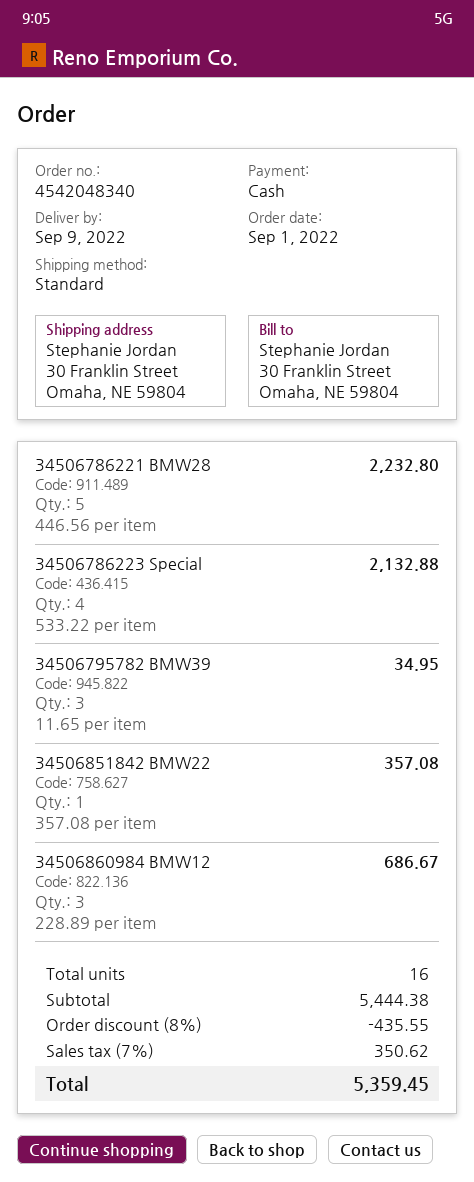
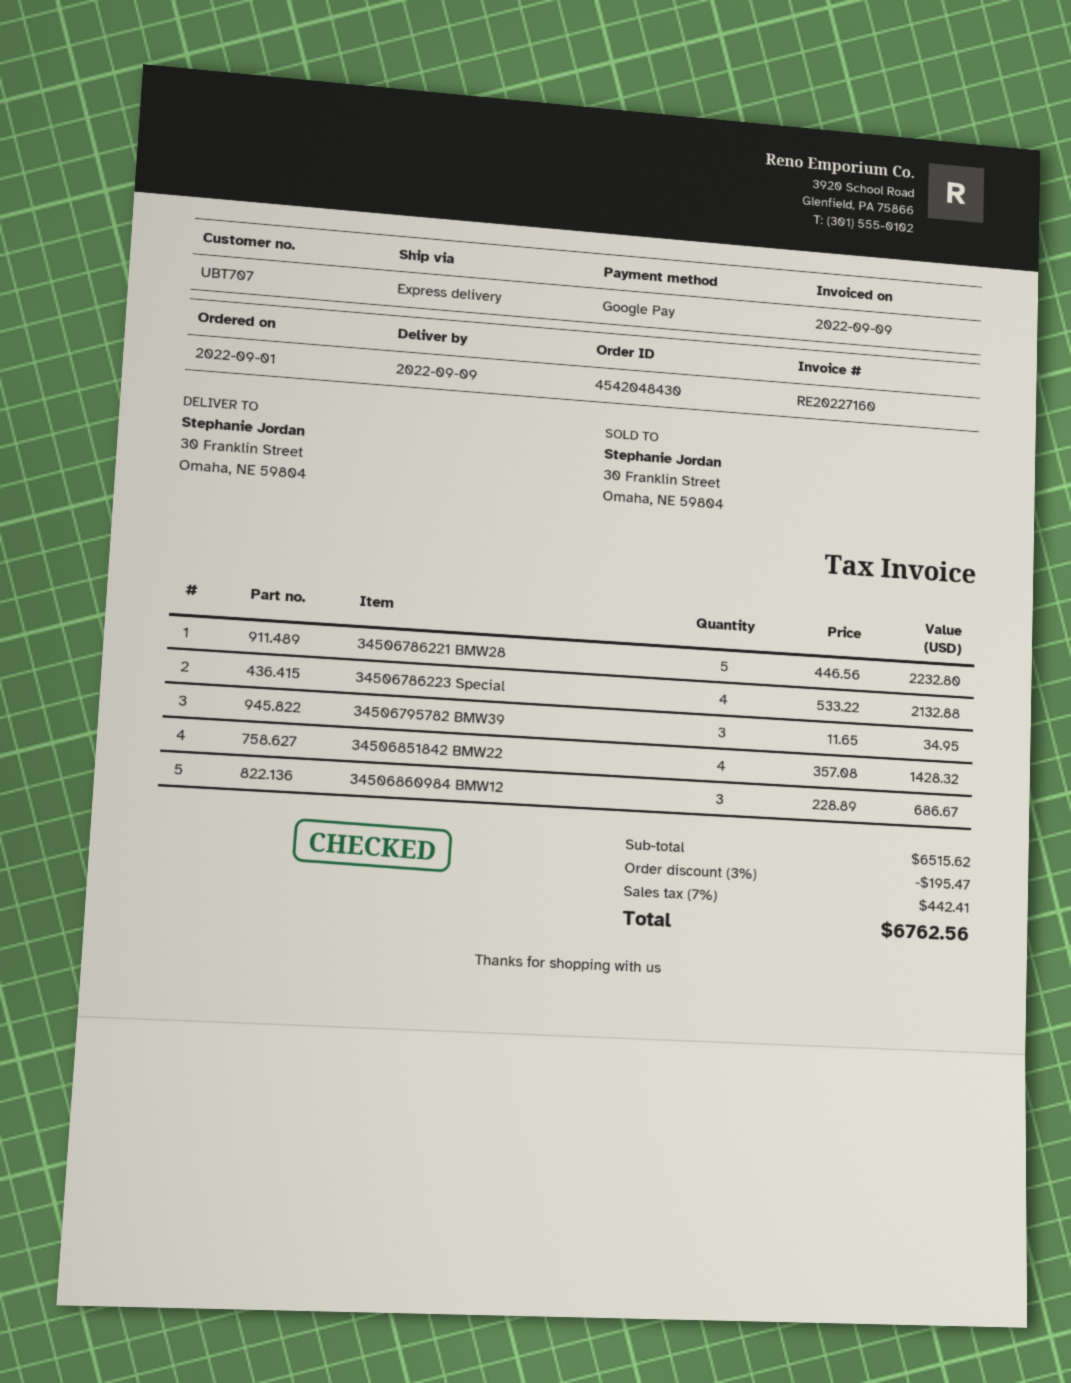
order number: 4542048340 -> 4542048430
payment method: cash -> Google Pay
shipping method: standard -> express
34506851842 BMW22: 1 x 357.08 = 357.08 -> 4 x 357.08 = 1428.32
subtotal: 5444.38 -> 6515.62
discount: 8% = 435.55 -> 3% = 195.47
tax: 7% = 350.62 -> 7% = 442.41
total: 5359.45 -> 6762.56

